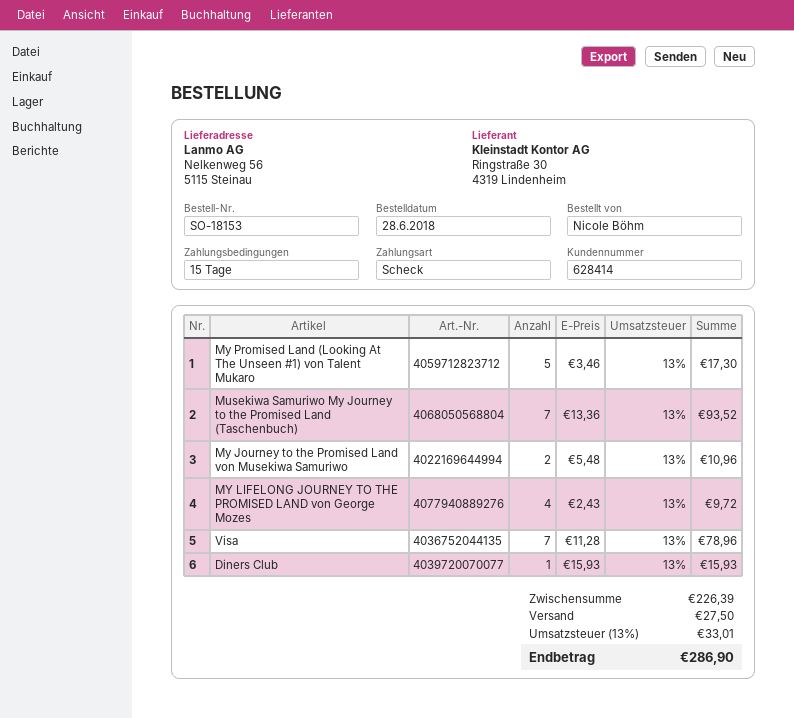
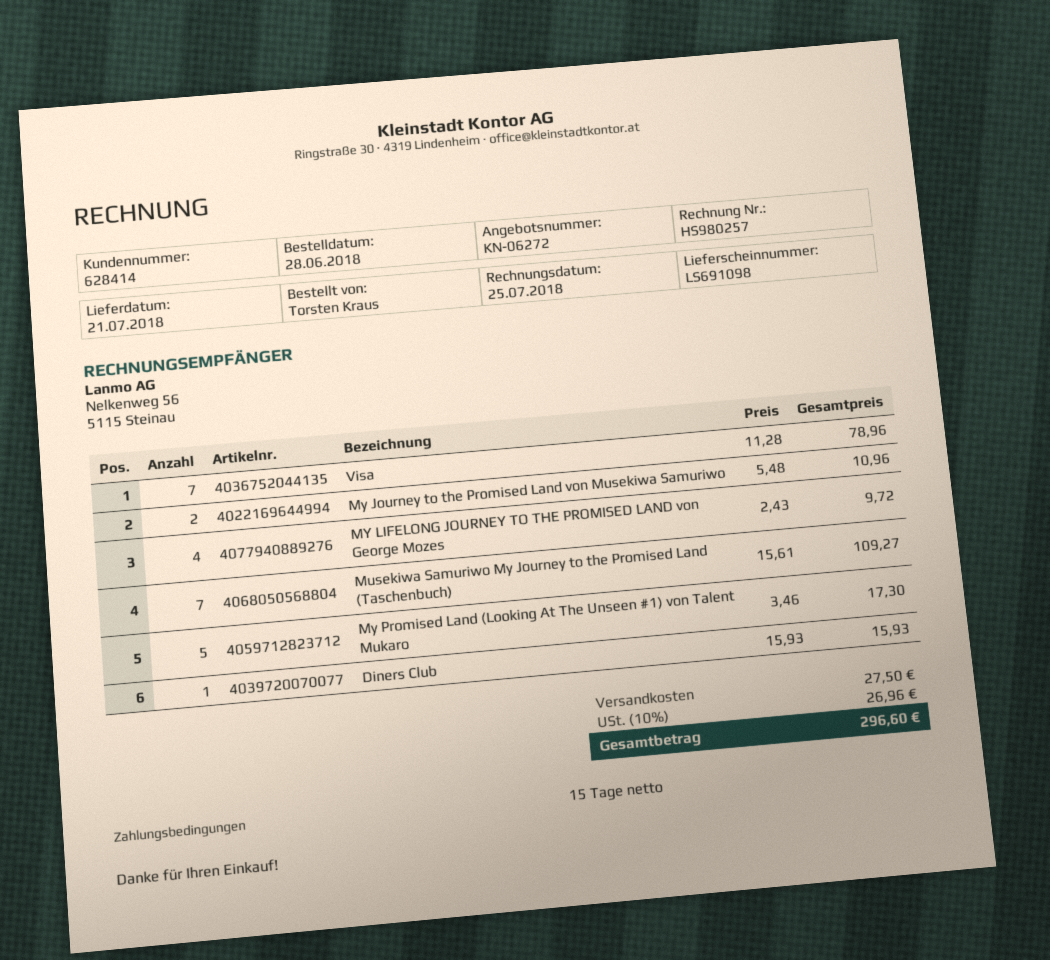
ordered by: Nicole Böhm -> Torsten Kraus
Musekiwa Samuriwo My Journey to the Promised Land (Taschenbuch): 7 x 13.36 = 93.52 -> 7 x 15.61 = 109.27
tax: 13% = 33.01 -> 10% = 26.96
total: 286.90 -> 296.60

